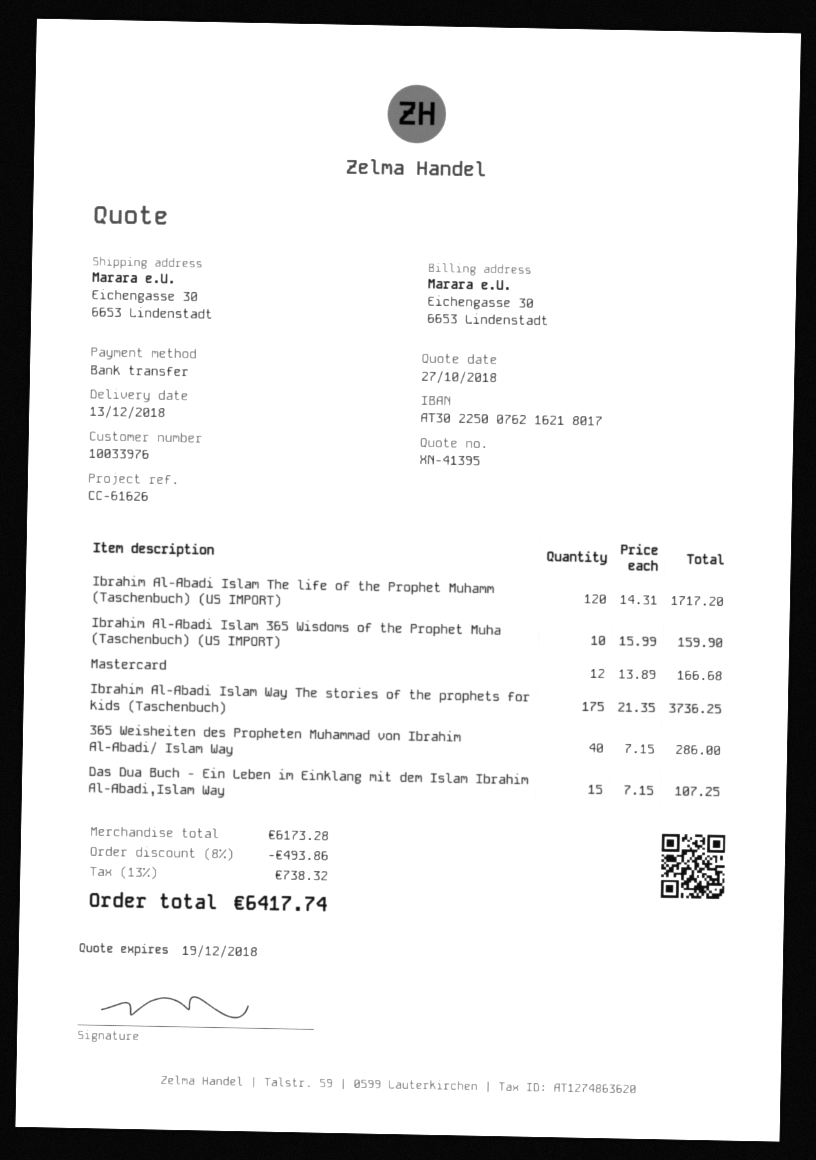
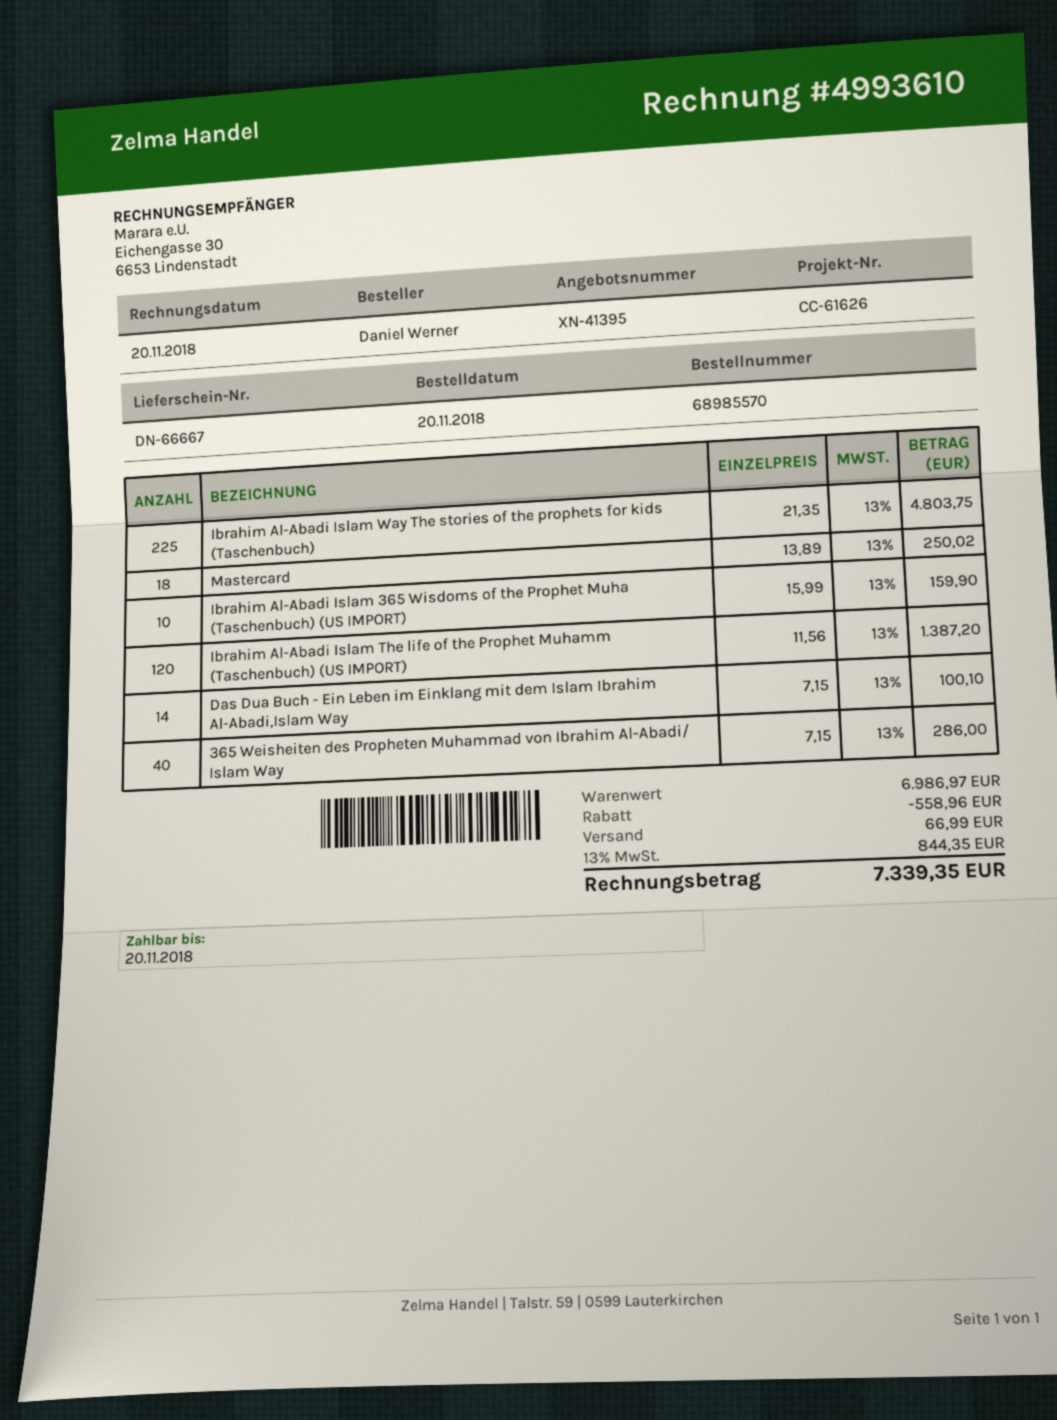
Ibrahim Al-Abadi Islam The life of the Prophet Muhamm (Taschenbuch) (US IMPORT): 120 x 14.31 = 1717.20 -> 120 x 11.56 = 1387.20
Mastercard: 12 x 13.89 = 166.68 -> 18 x 13.89 = 250.02
Ibrahim Al-Abadi Islam Way The stories of the prophets for kids (Taschenbuch): 175 x 21.35 = 3736.25 -> 225 x 21.35 = 4803.75
Das Dua Buch - Ein Leben im Einklang mit dem Islam Ibrahim Al-Abadi,Islam Way: 15 x 7.15 = 107.25 -> 14 x 7.15 = 100.10
subtotal: 6173.28 -> 6986.97
discount: 493.86 -> 558.96
shipping: none -> 66.99
tax: 13% = 738.32 -> 13% = 844.35
total: 6417.74 -> 7339.35

